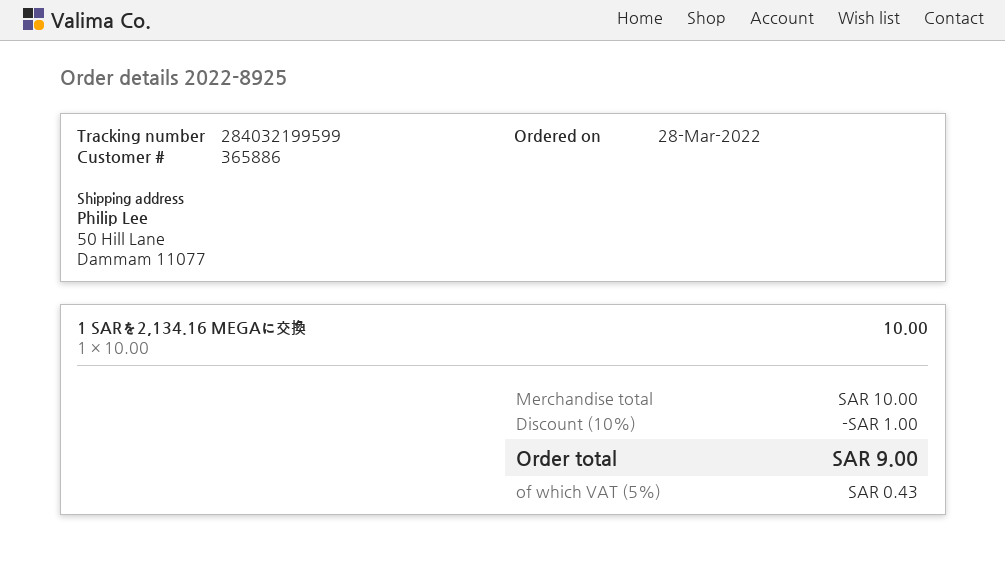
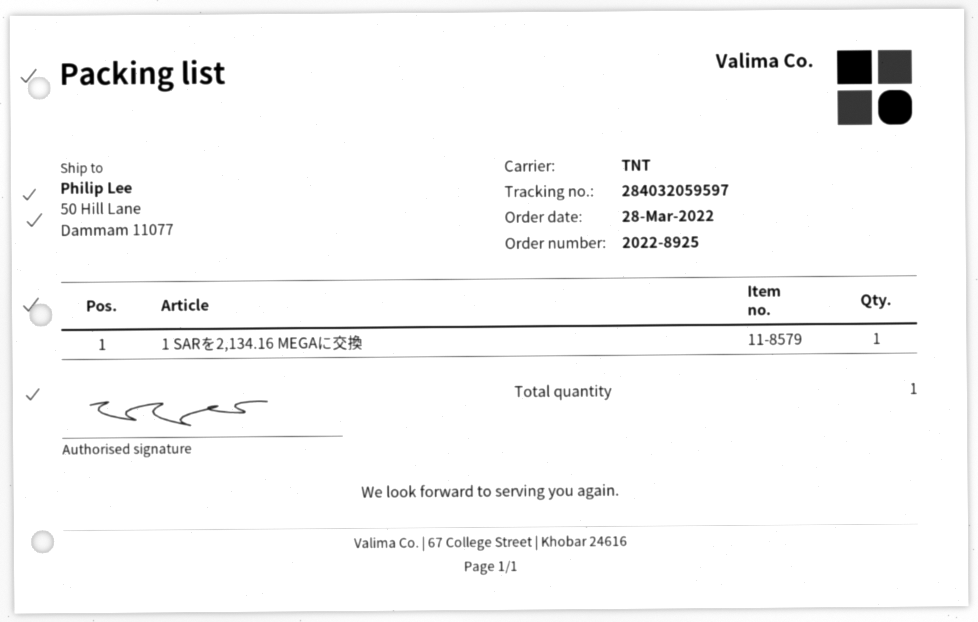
tracking number: 284032199599 -> 284032059597

